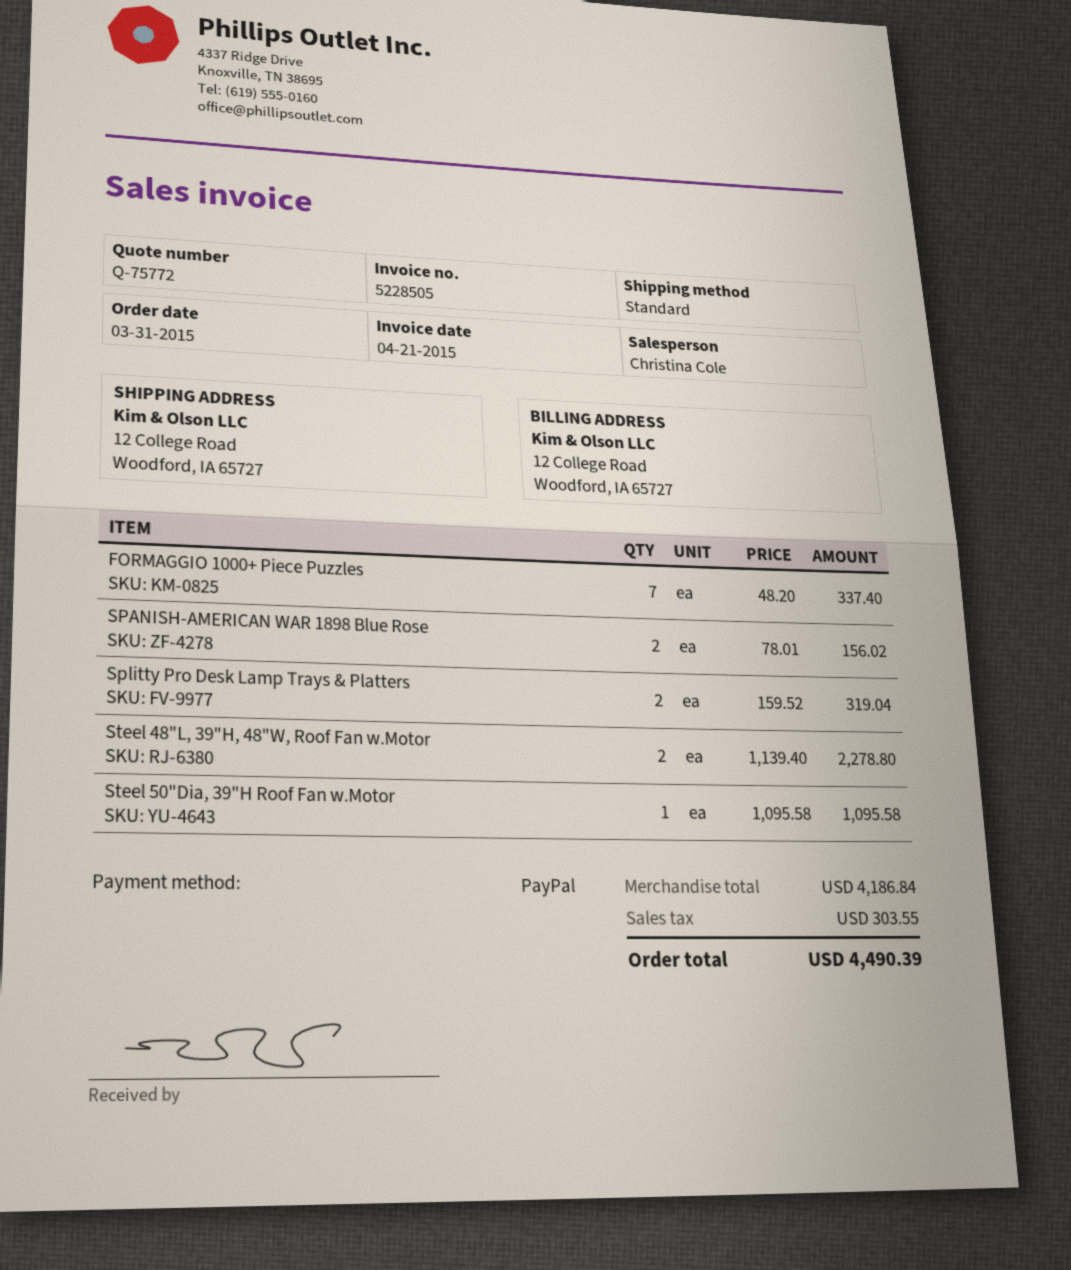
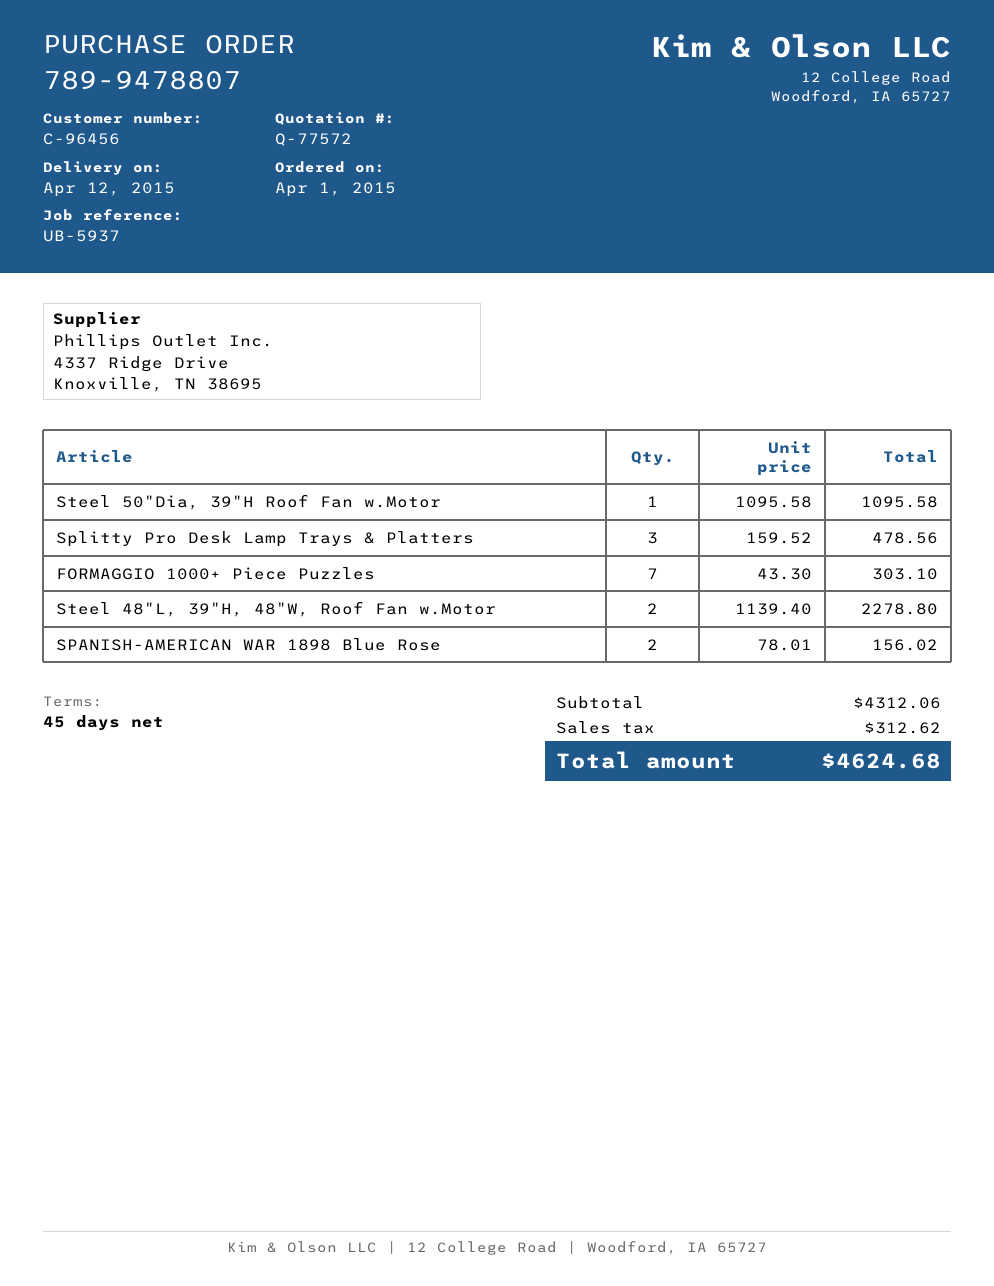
quote number: Q-75772 -> Q-77572
order date: 2015-03-31 -> 2015-04-01
FORMAGGIO 1000+ Piece Puzzles: 7 x 48.20 = 337.40 -> 7 x 43.30 = 303.10
Splitty Pro Desk Lamp Trays & Platters: 2 x 159.52 = 319.04 -> 3 x 159.52 = 478.56
subtotal: 4186.84 -> 4312.06
tax: 303.55 -> 312.62
total: 4490.39 -> 4624.68

